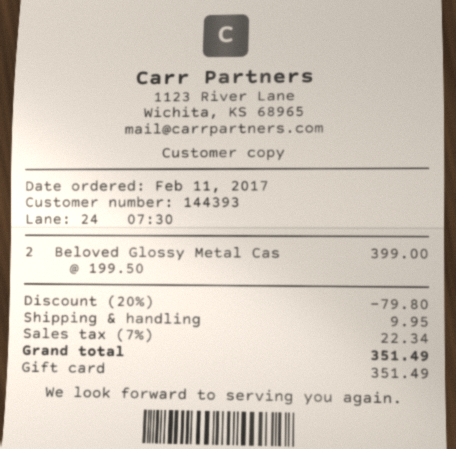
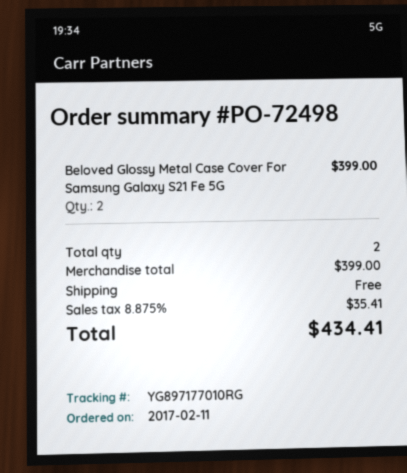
discount: 20% = 79.80 -> none
shipping: 9.95 -> 0.00
tax: 7% = 22.34 -> 8.875% = 35.41
total: 351.49 -> 434.41

